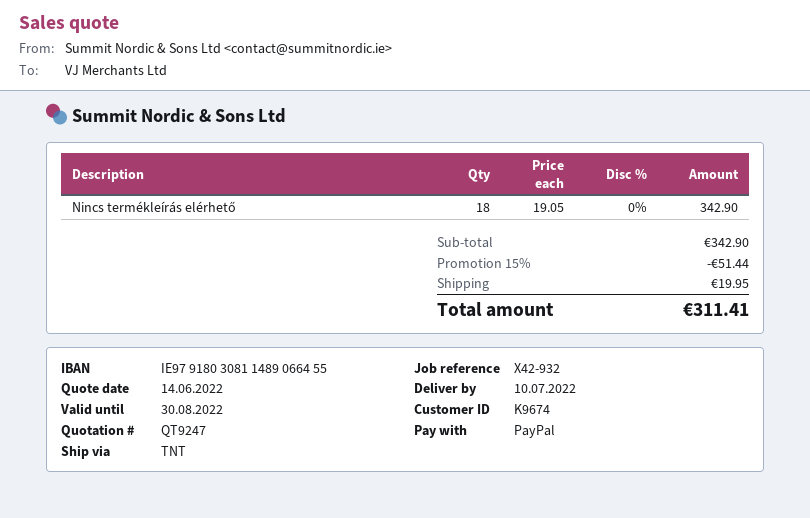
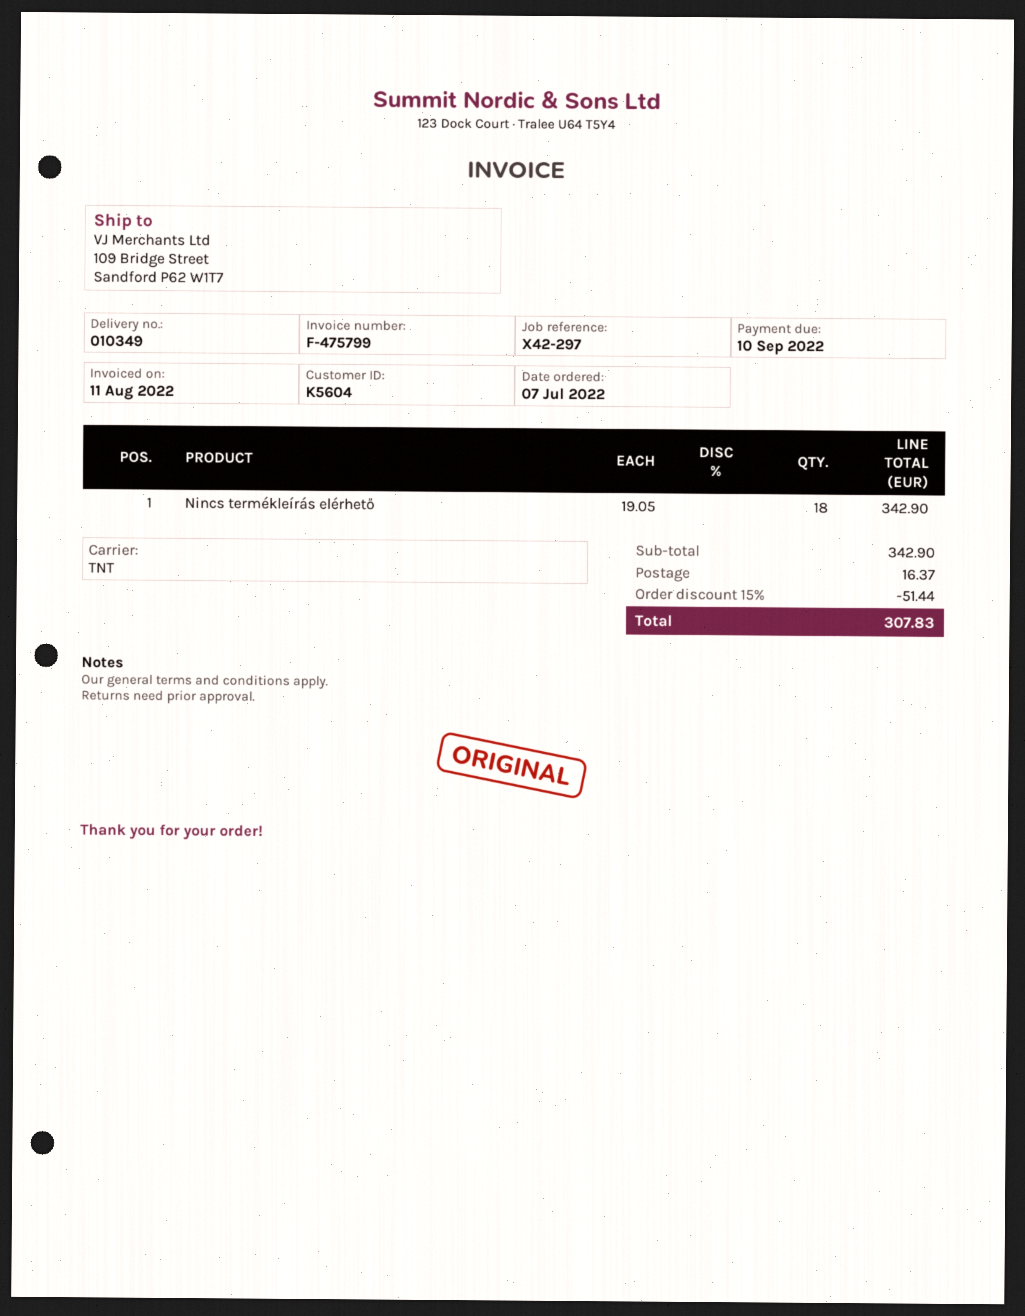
customer number: K9674 -> K5604
reference: X42-932 -> X42-297
shipping: 19.95 -> 16.37
total: 311.41 -> 307.83

